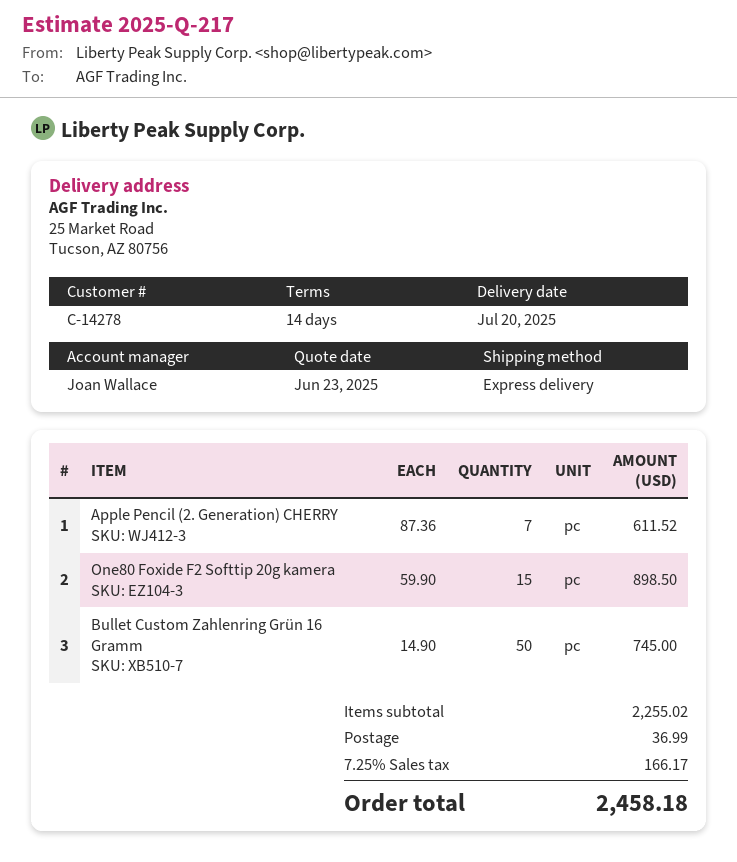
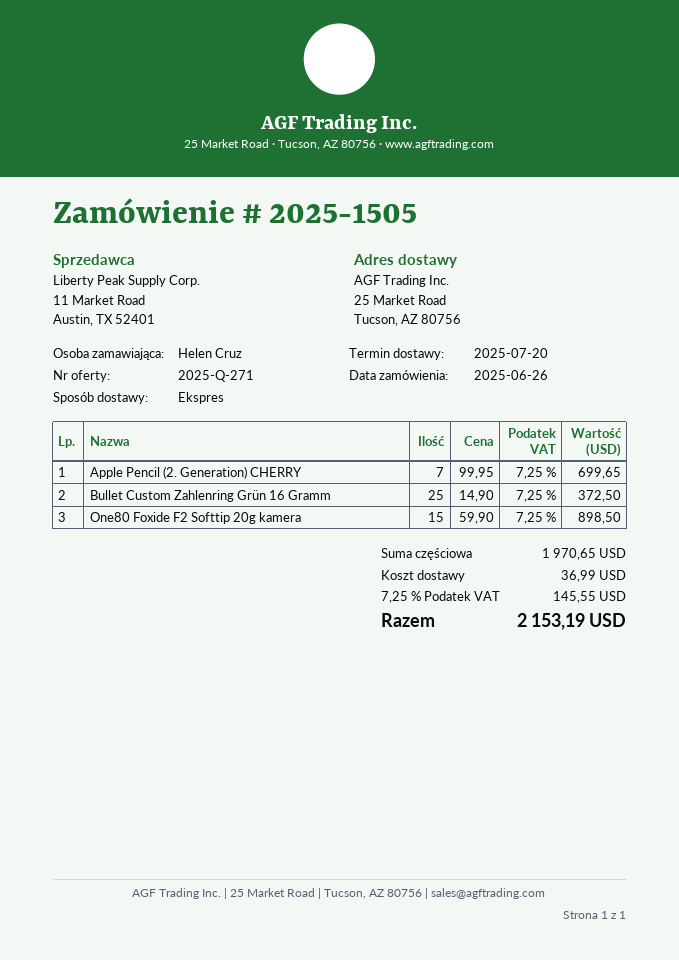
quote number: 2025-Q-217 -> 2025-Q-271
Apple Pencil (2. Generation) CHERRY: 7 x 87.36 = 611.52 -> 7 x 99.95 = 699.65
Bullet Custom Zahlenring Grün 16 Gramm: 50 x 14.90 = 745.00 -> 25 x 14.90 = 372.50
subtotal: 2255.02 -> 1970.65
tax: 7.25% = 166.17 -> 7.25% = 145.55
total: 2458.18 -> 2153.19

